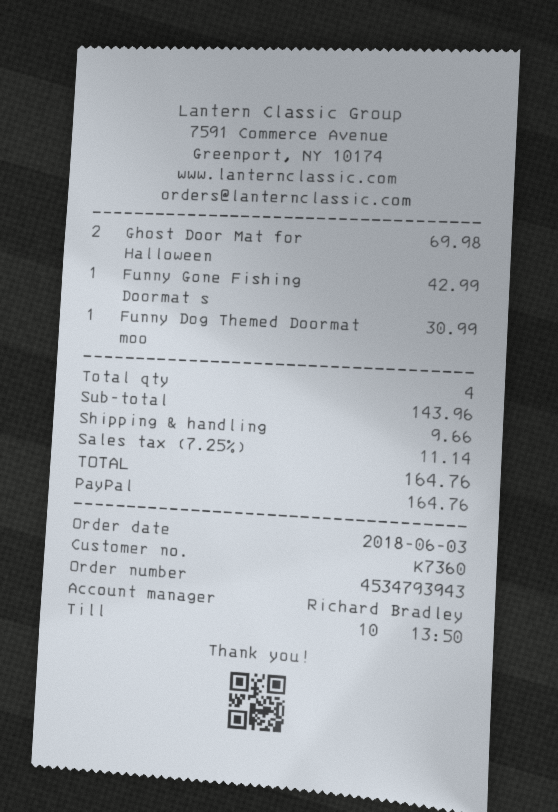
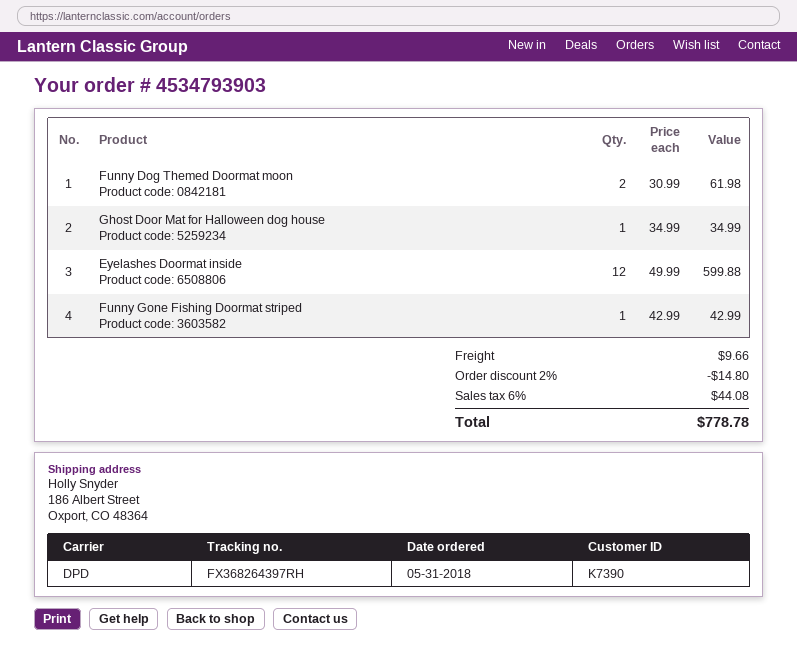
order number: 4534793943 -> 4534793903
order date: 2018-06-03 -> 2018-05-31
customer number: K7360 -> K7390
Ghost Door Mat for Halloween: 2 for 69.98 -> 1 for 34.99
Funny Dog Themed Doormat moo: 1 for 30.99 -> 2 for 61.98
Eyelashes Doormat inside: none -> 12 for 599.88
discount: none -> 2% = 14.80
tax: 7.25% = 11.14 -> 6% = 44.08
total: 164.76 -> 778.78

